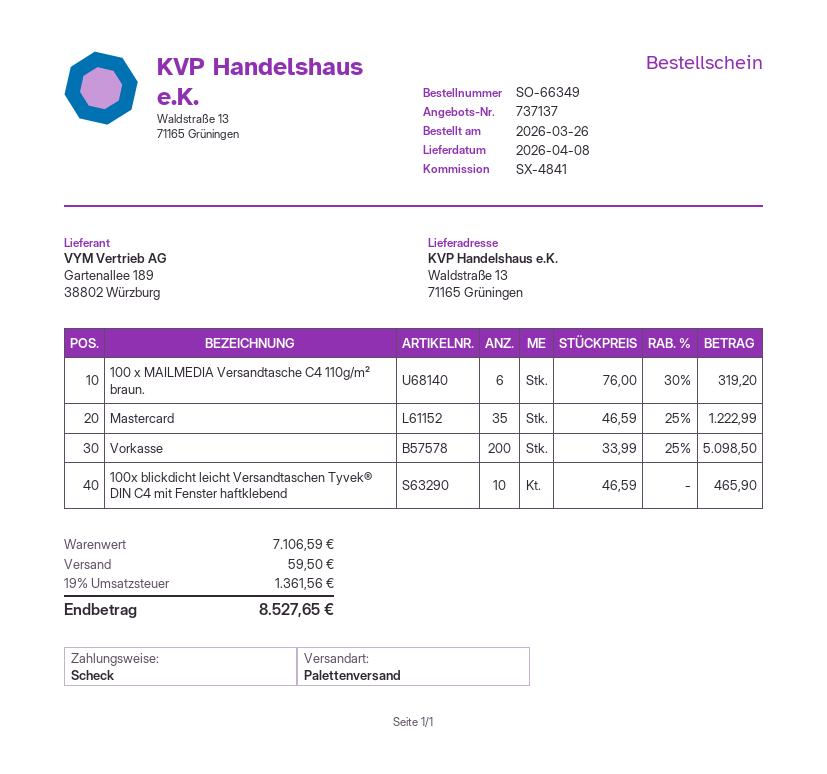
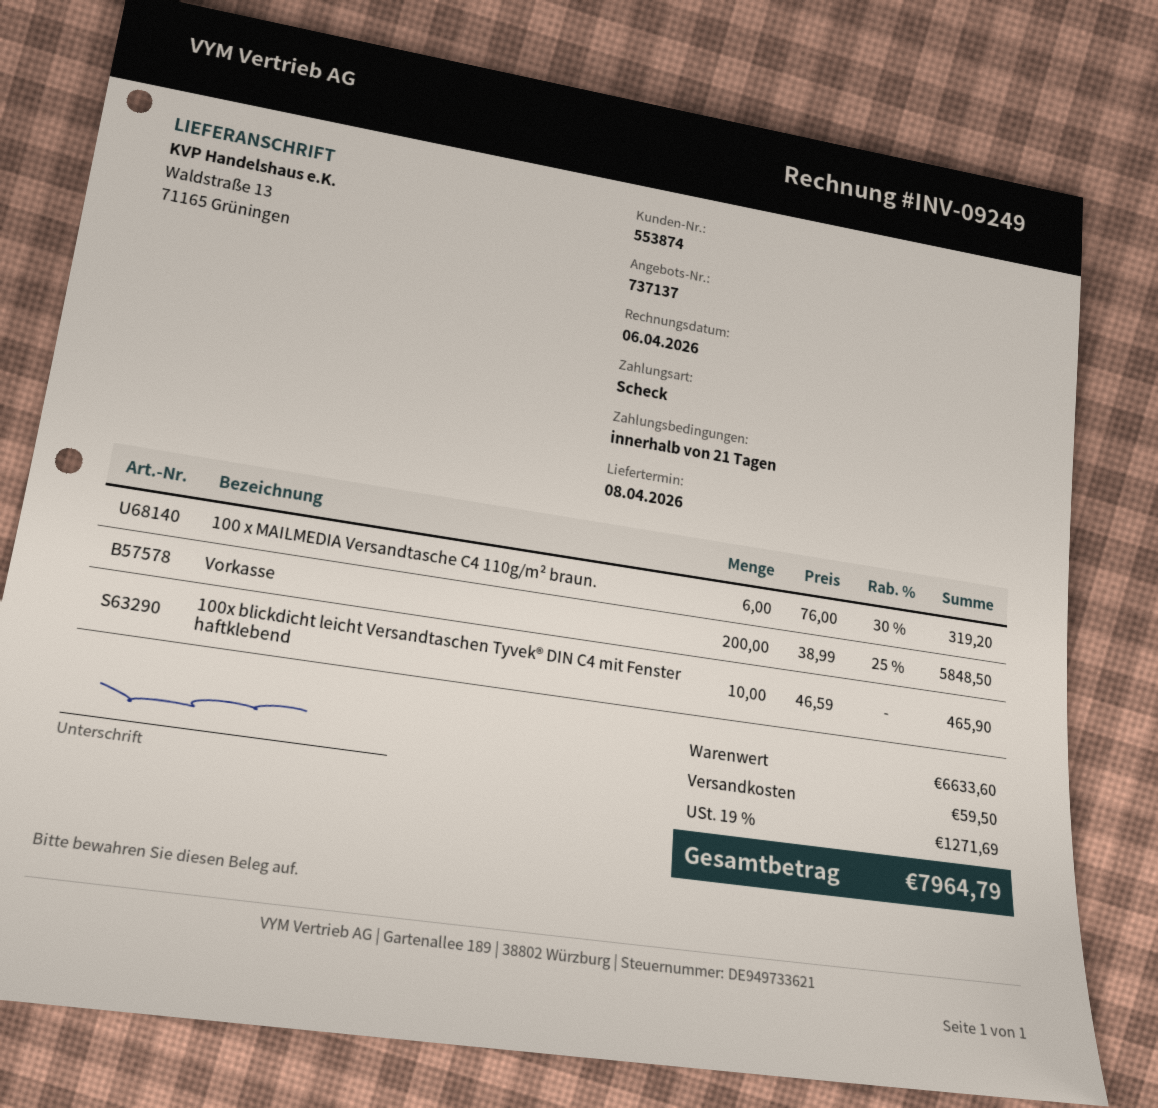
Mastercard: 35 x 46.59 - 25% = 1222.99 -> none
Vorkasse: 200 x 33.99 - 25% = 5098.50 -> 200 x 38.99 - 25% = 5848.50
subtotal: 7106.59 -> 6633.60
tax: 19% = 1361.56 -> 19% = 1271.69
total: 8527.65 -> 7964.79

